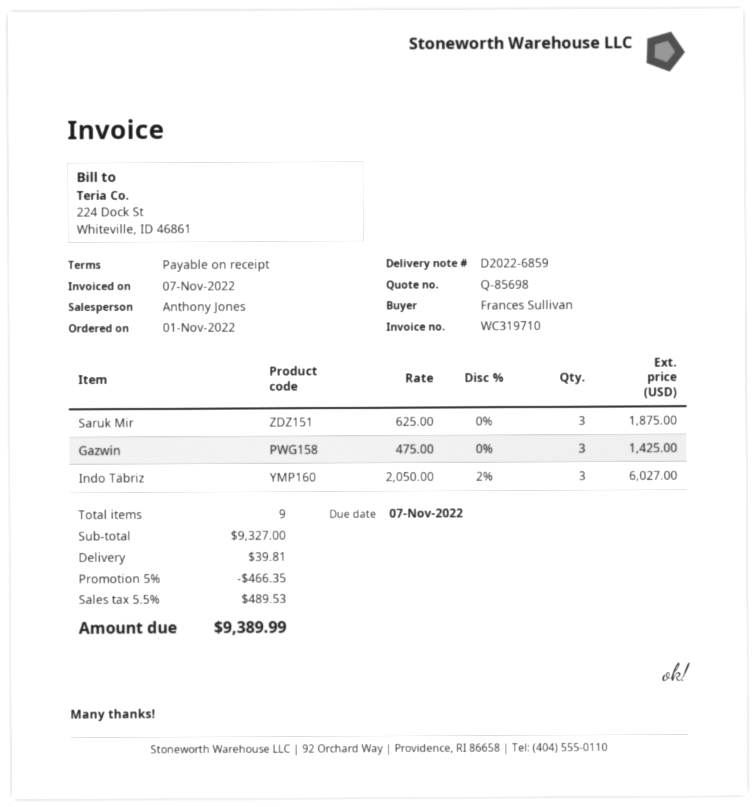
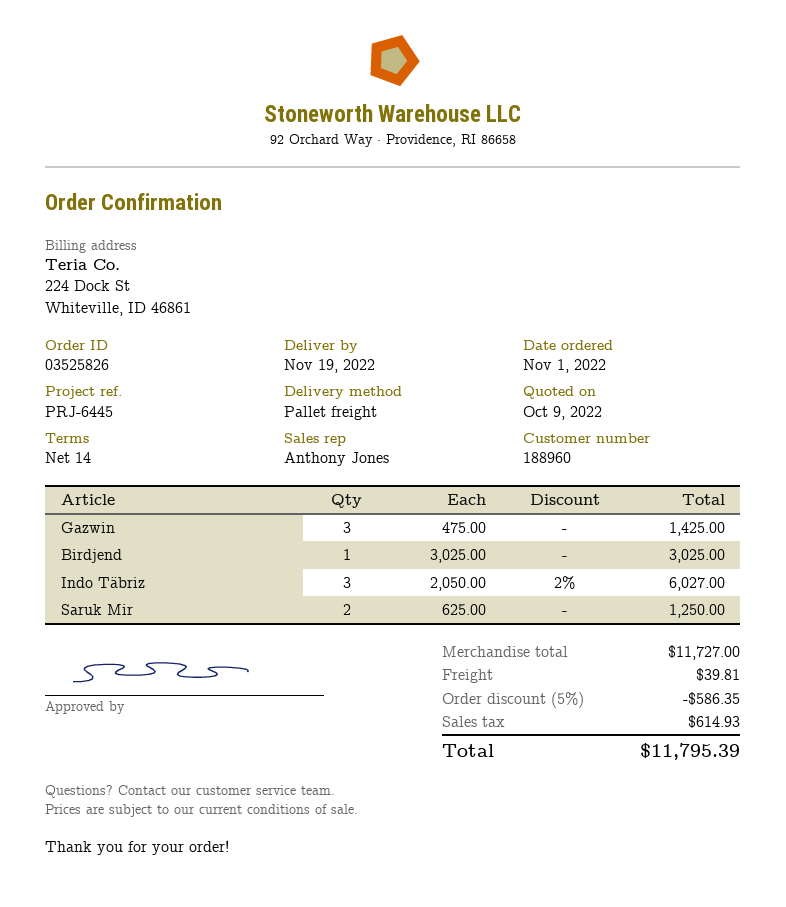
payment terms: on receipt -> 14 days
Saruk Mir: 3 x 625.00 = 1875.00 -> 2 x 625.00 = 1250.00
Birdjend: none -> 1 x 3025.00 = 3025.00
subtotal: 9327.00 -> 11727.00
discount: 5% = 466.35 -> 5% = 586.35
tax: 489.53 -> 614.93
total: 9389.99 -> 11795.39

